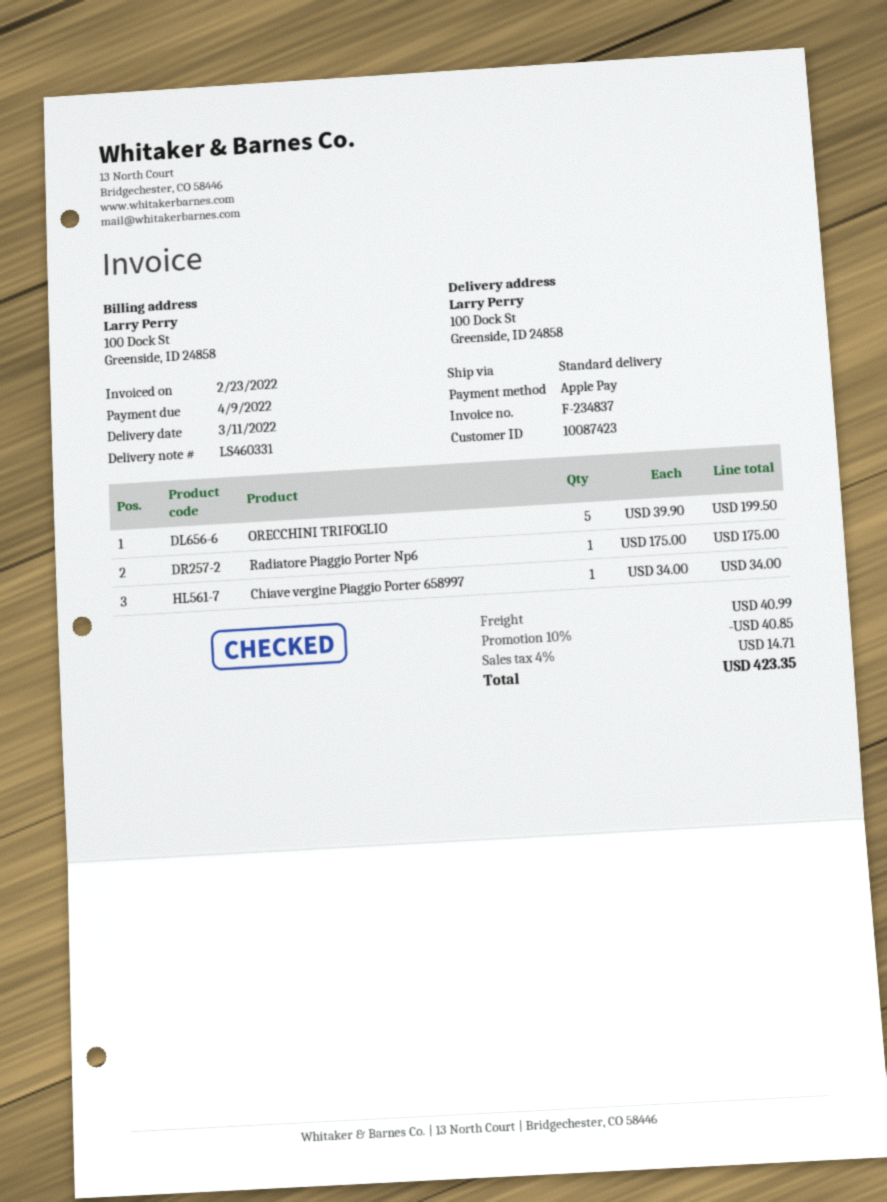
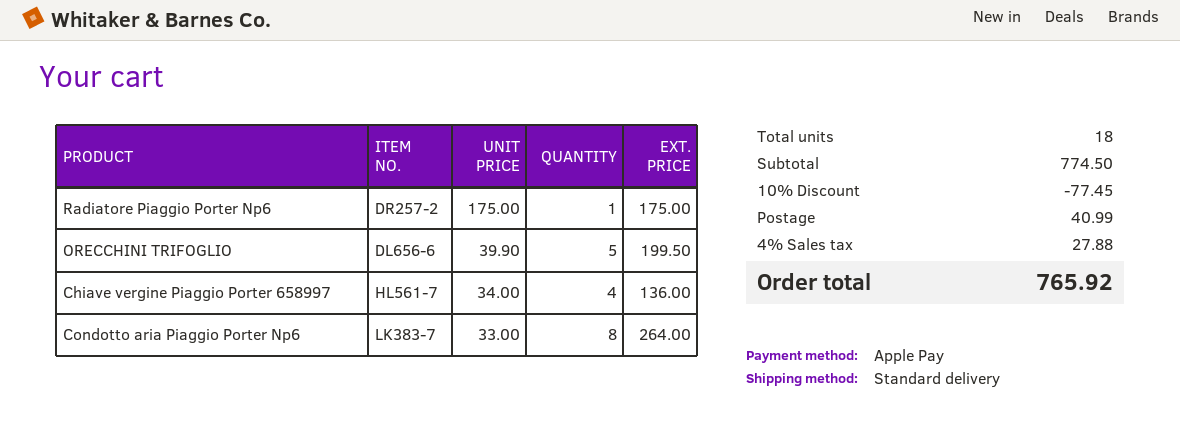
Chiave vergine Piaggio Porter 658997: 1 x 34.00 = 34.00 -> 4 x 34.00 = 136.00
Condotto aria Piaggio Porter Np6: none -> 8 x 33.00 = 264.00
discount: 10% = 40.85 -> 10% = 77.45
tax: 4% = 14.71 -> 4% = 27.88
total: 423.35 -> 765.92

